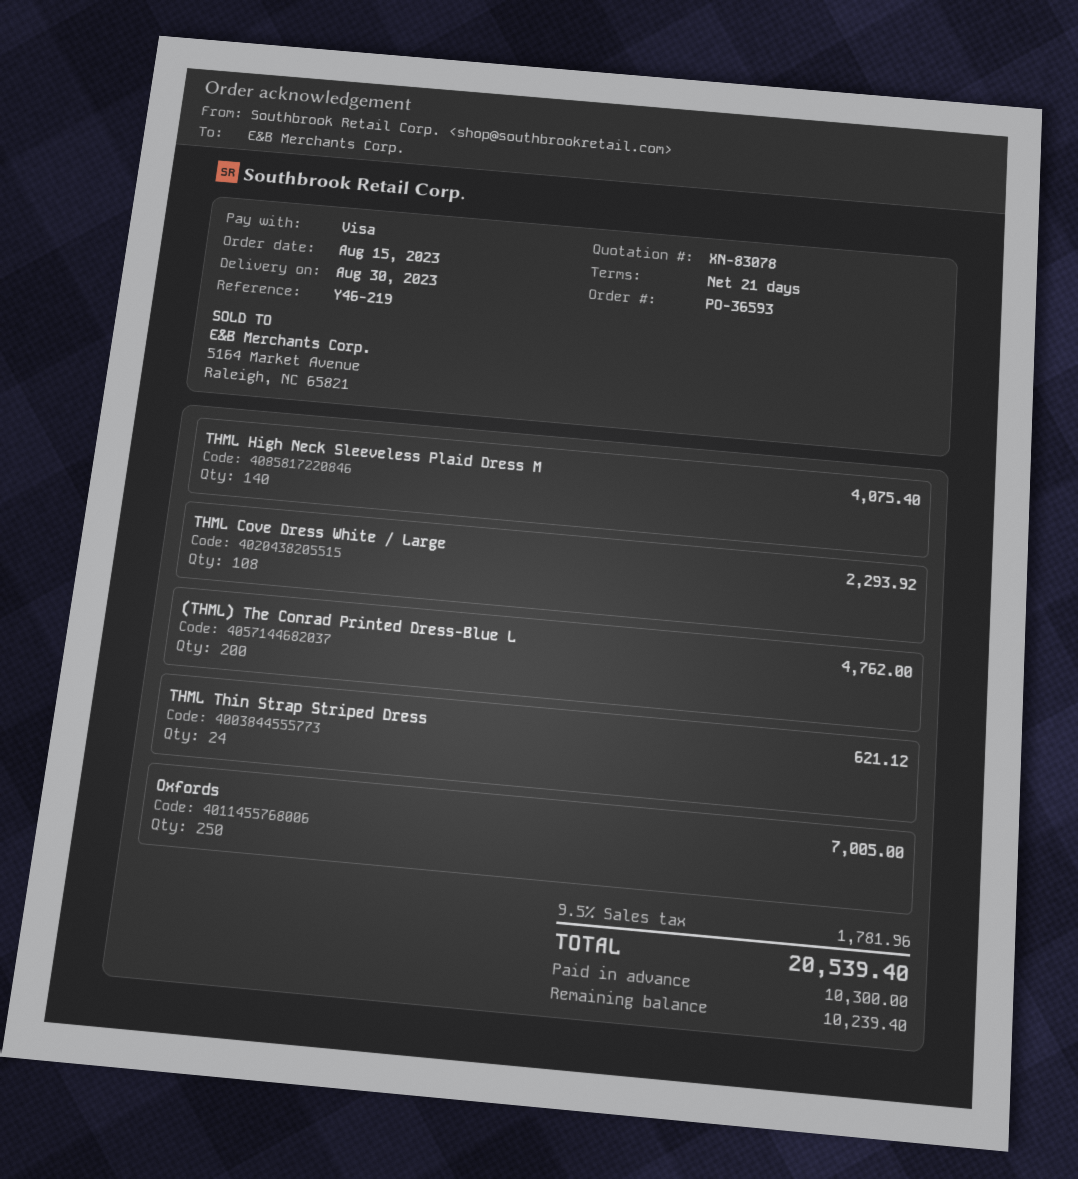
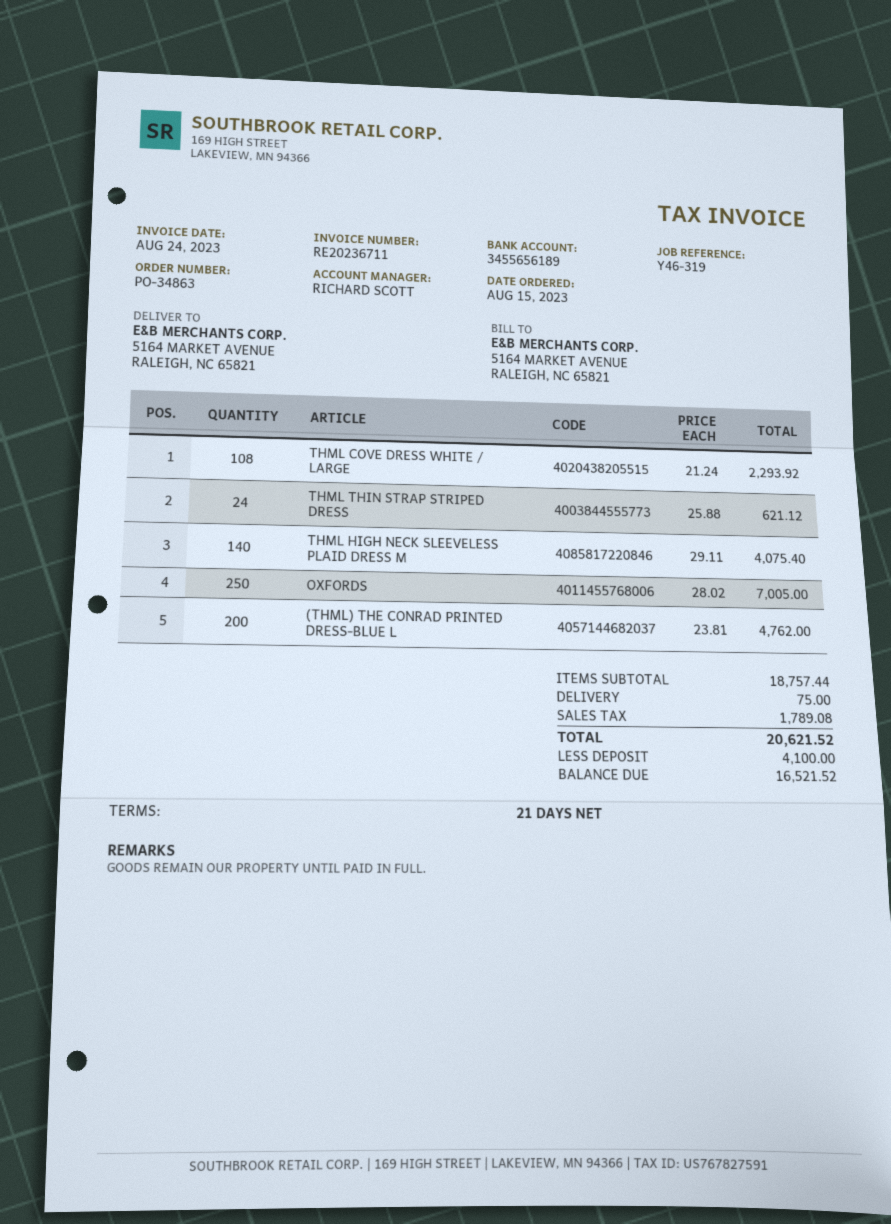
order number: PO-36593 -> PO-34863
reference: Y46-219 -> Y46-319
shipping: none -> 75.00
tax: 1781.96 -> 1789.08
total: 20539.40 -> 20621.52
deposit: 10300.00 -> 4100.00
balance: 10239.40 -> 16521.52

